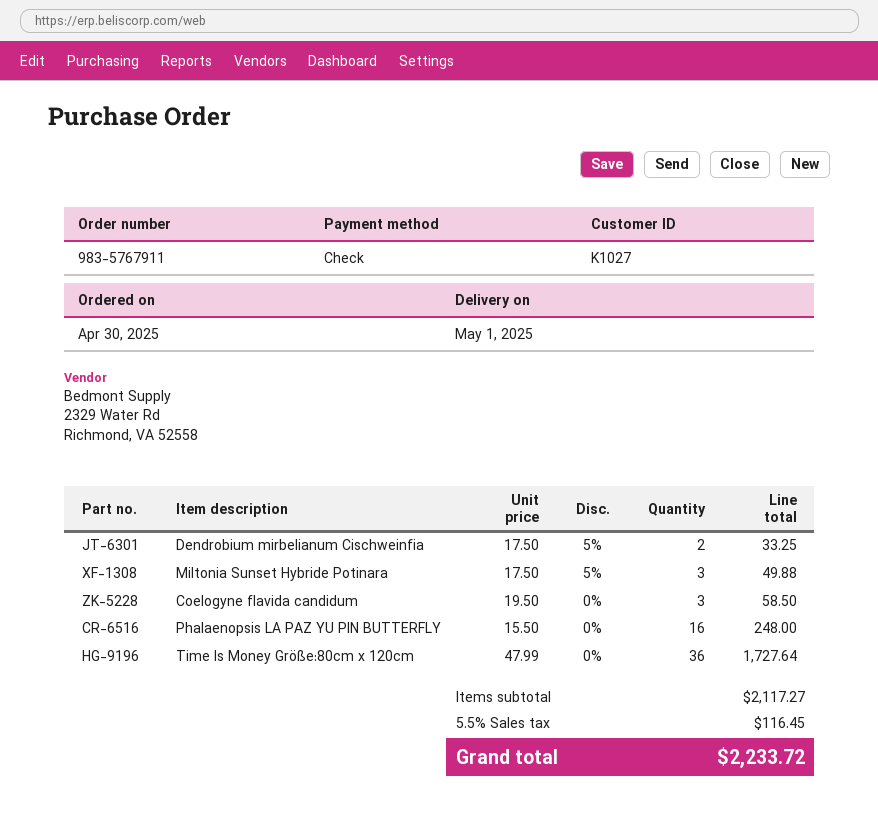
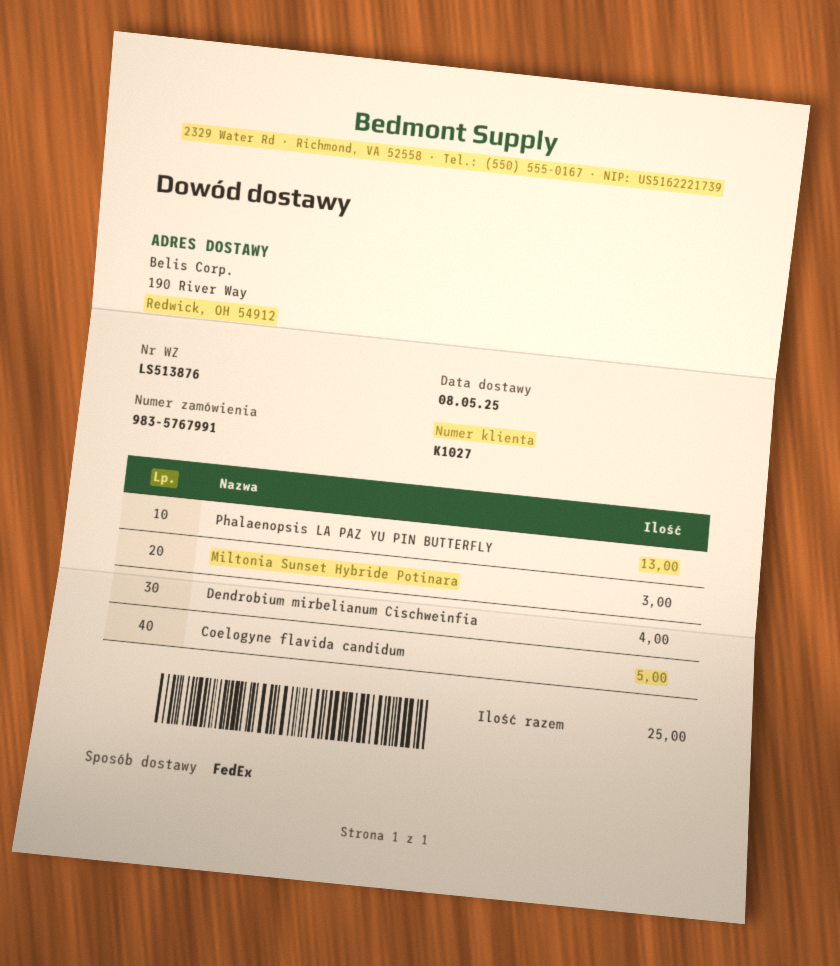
order number: 983-5767911 -> 983-5767991
delivery date: 2025-05-01 -> 2025-05-08
Dendrobium mirbelianum Cischweinfia: 2 -> 4
Coelogyne flavida candidum: 3 -> 5
Phalaenopsis LA PAZ YU PIN BUTTERFLY: 16 -> 13
Time Is Money Größe:80cm x 120cm: 36 -> none

